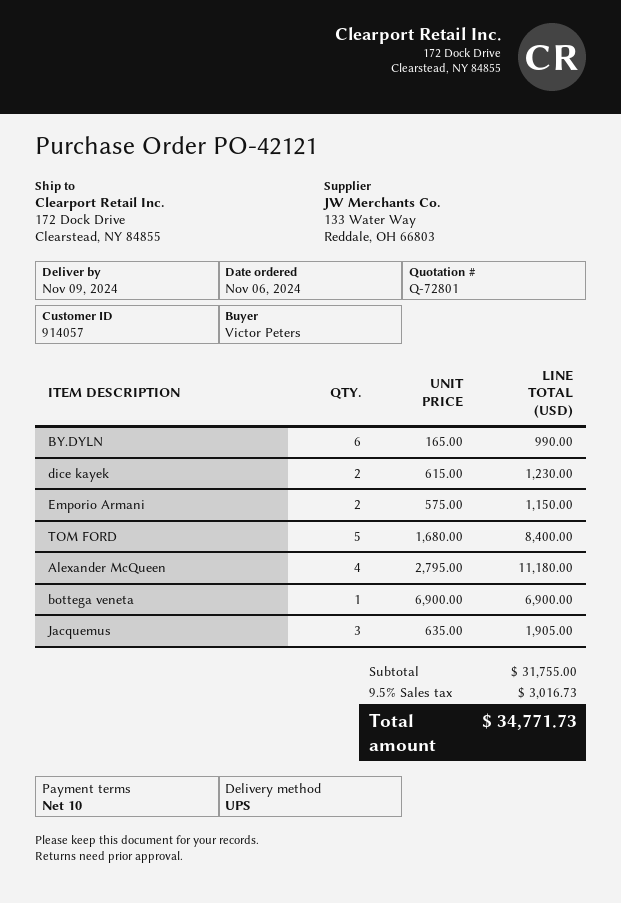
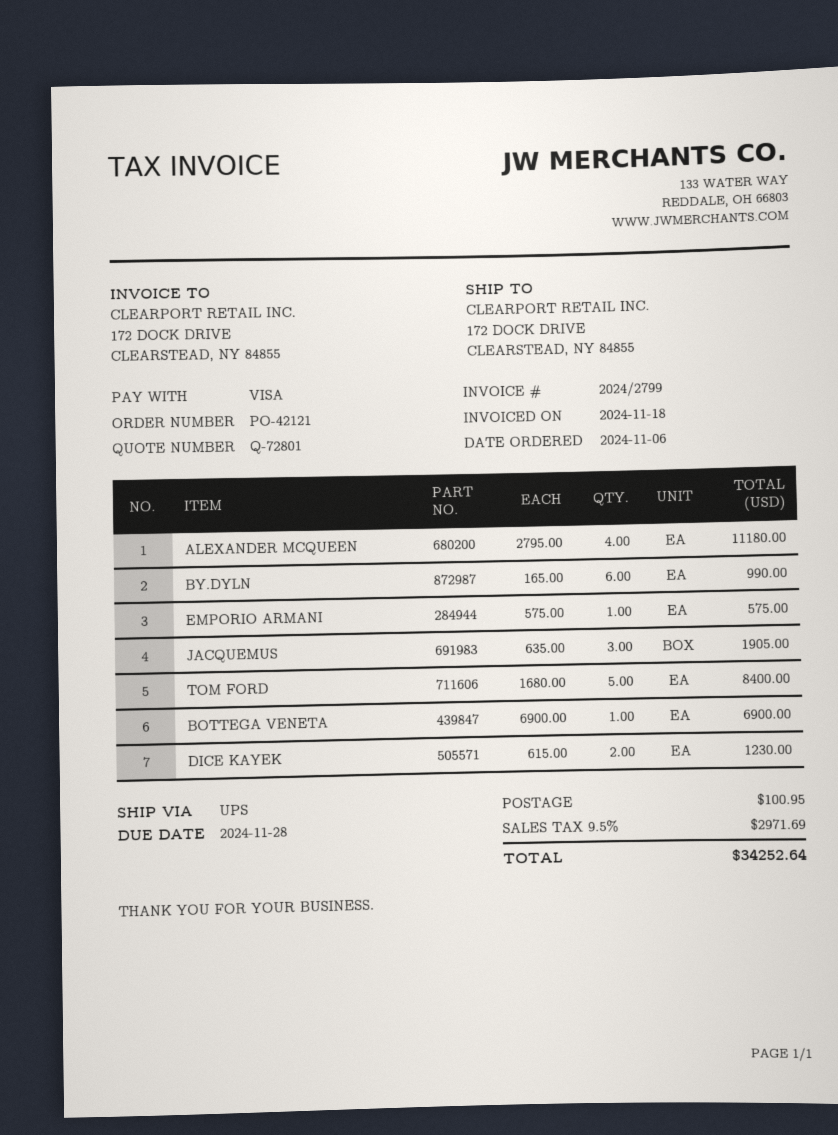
Emporio Armani: 2 x 575.00 = 1150.00 -> 1 x 575.00 = 575.00
shipping: none -> 100.95
tax: 9.5% = 3016.73 -> 9.5% = 2971.69
total: 34771.73 -> 34252.64

